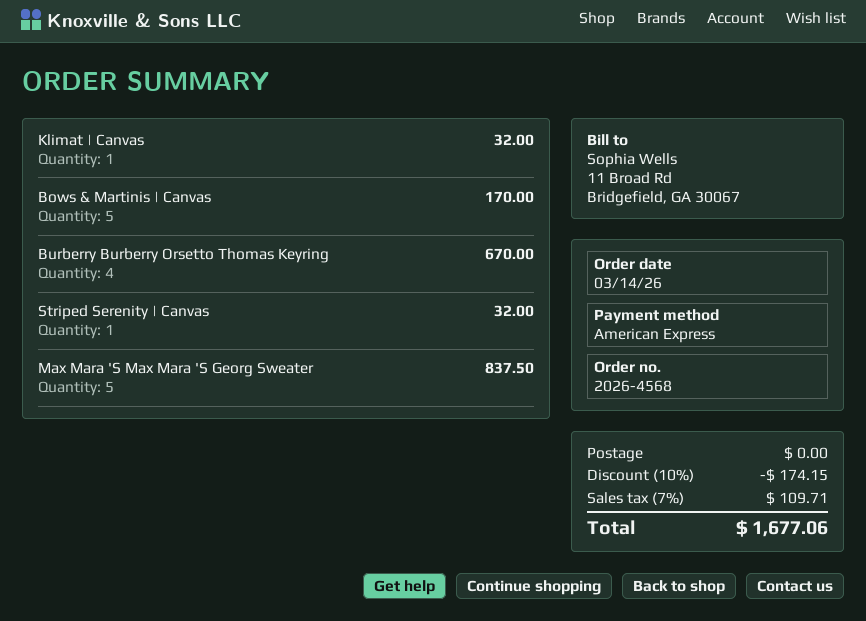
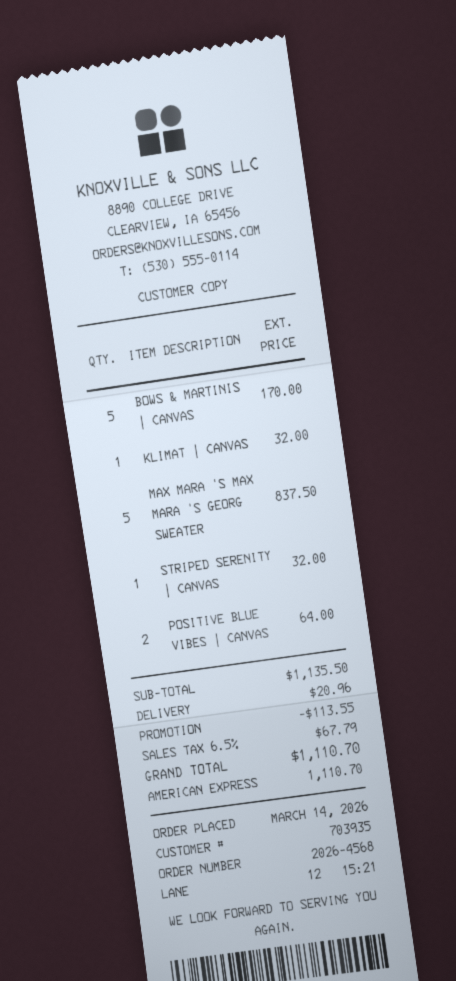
Burberry Burberry Orsetto Thomas Keyring: 4 for 670.00 -> none
POSITIVE BLUE VIBES | CANVAS: none -> 2 for 64.00
discount: 174.15 -> 113.55
shipping: 0.00 -> 20.96
tax: 7% = 109.71 -> 6.5% = 67.79
total: 1677.06 -> 1110.70

